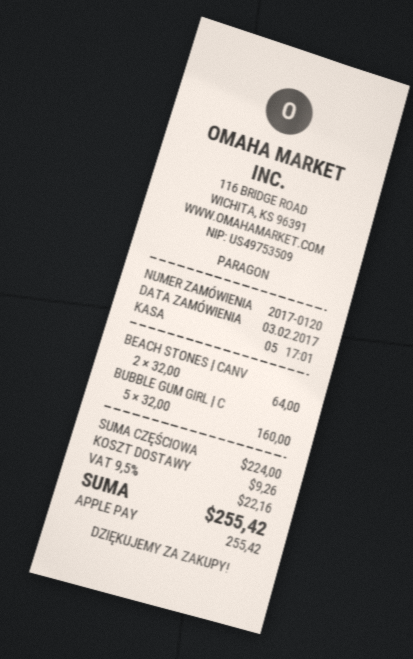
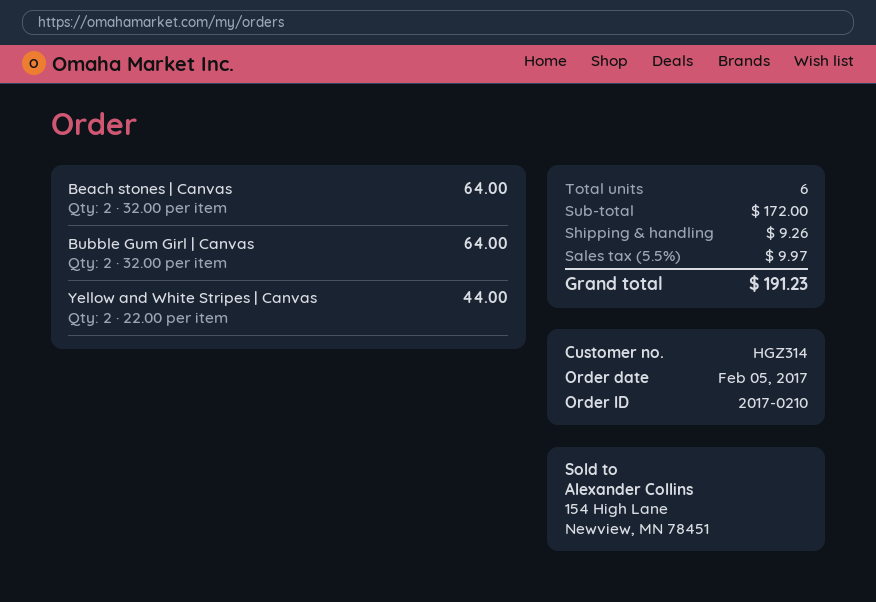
order number: 2017-0120 -> 2017-0210
order date: 2017-02-03 -> 2017-02-05
BUBBLE GUM GIRL | C: 5 x 32.00 = 160.00 -> 2 x 32.00 = 64.00
Yellow and White Stripes | Canvas: none -> 2 x 22.00 = 44.00
subtotal: 224.00 -> 172.00
tax: 9.5% = 22.16 -> 5.5% = 9.97
total: 255.42 -> 191.23

